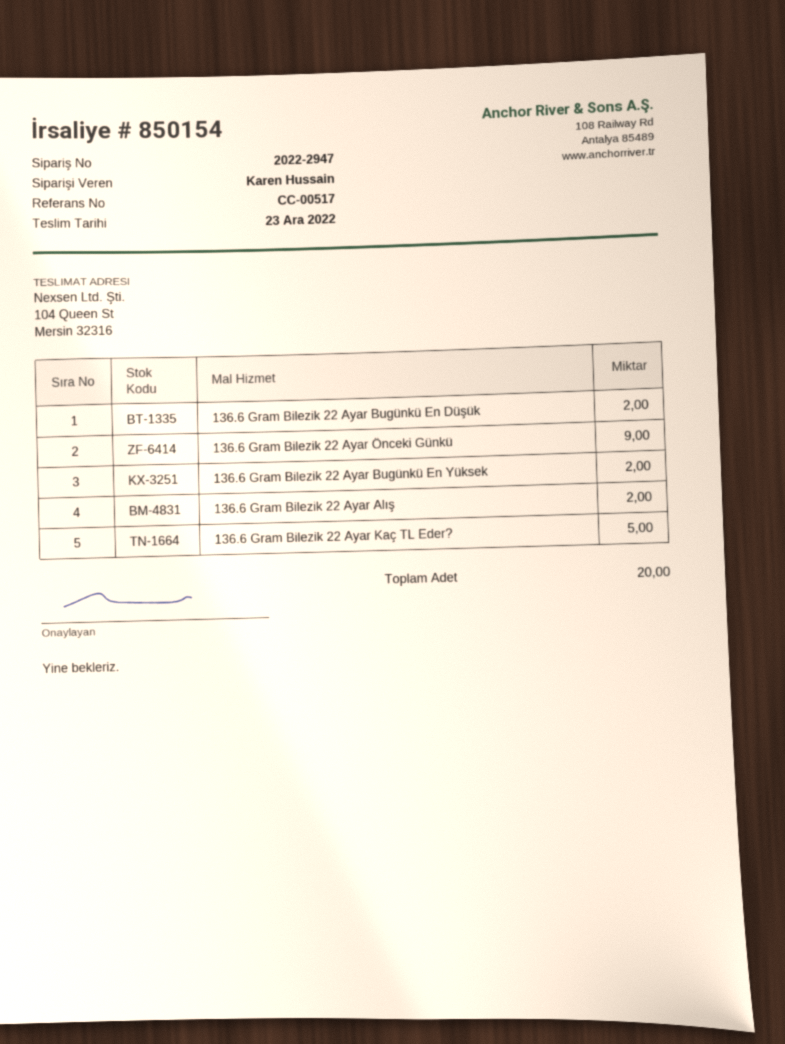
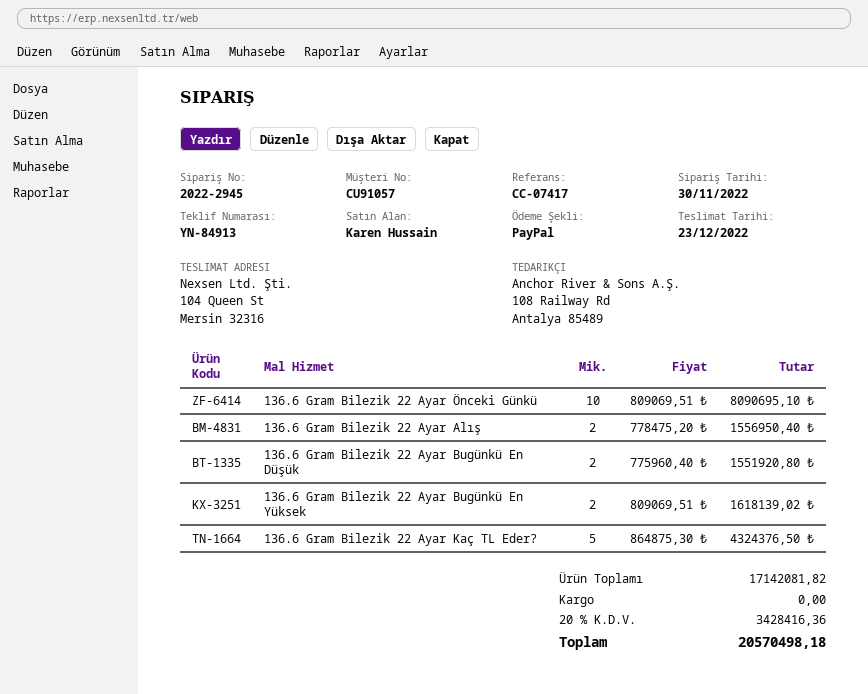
order number: 2022-2947 -> 2022-2945
reference: CC-00517 -> CC-07417
136.6 Gram Bilezik 22 Ayar Önceki Günkü: 9 -> 10

